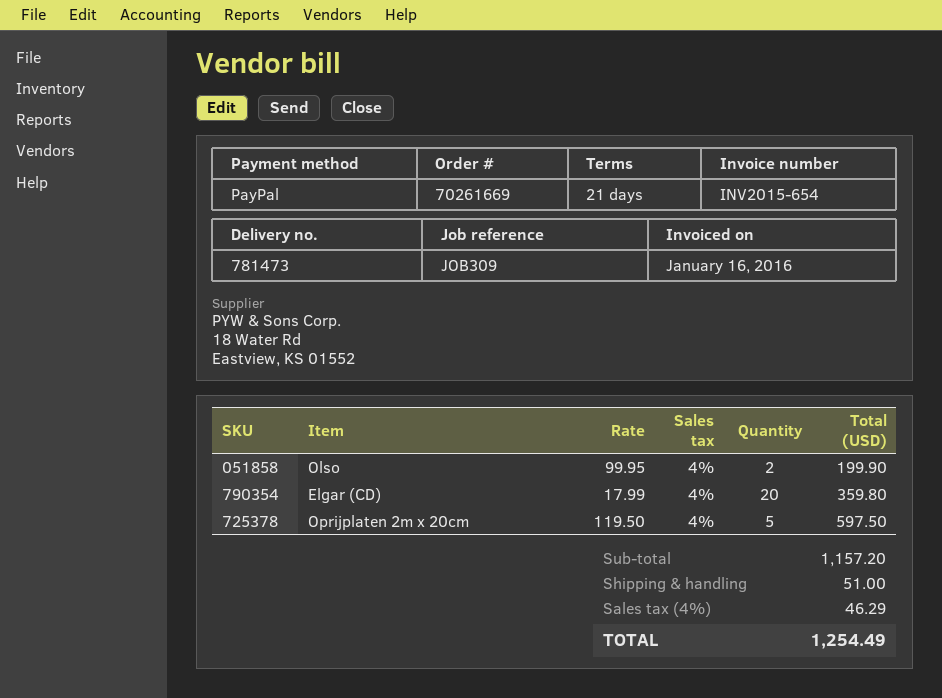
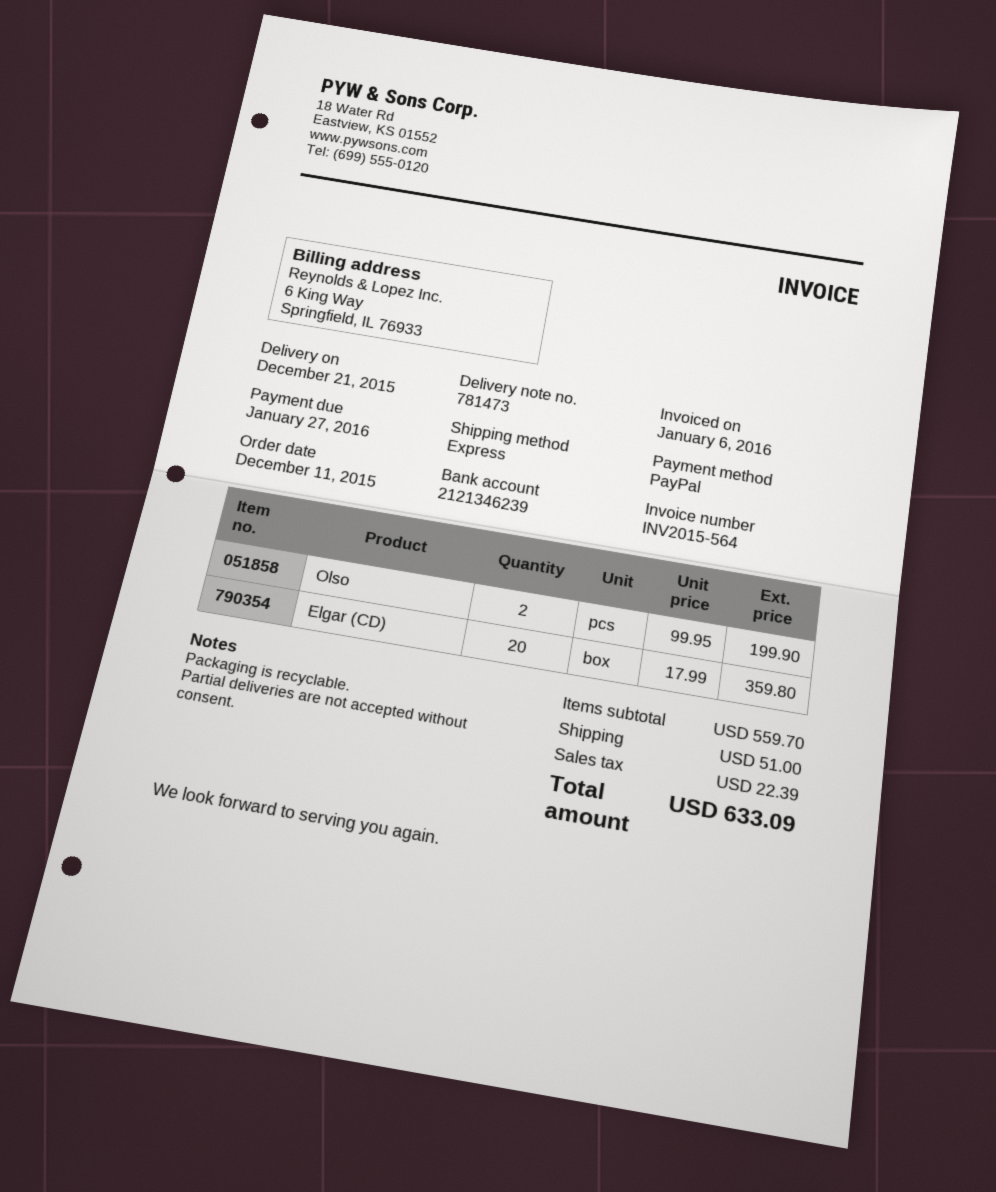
invoice number: INV2015-654 -> INV2015-564
invoice date: 2016-01-16 -> 2016-01-06
Oprijplaten 2m x 20cm: 5 x 119.50 = 597.50 -> none
subtotal: 1157.20 -> 559.70
tax: 46.29 -> 22.39
total: 1254.49 -> 633.09

